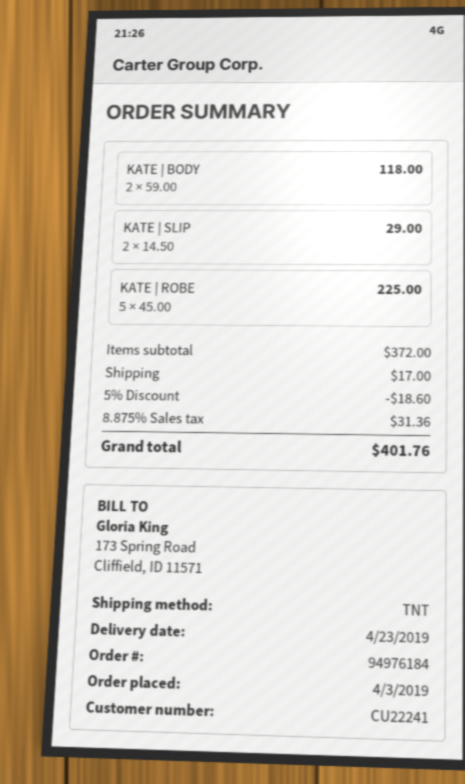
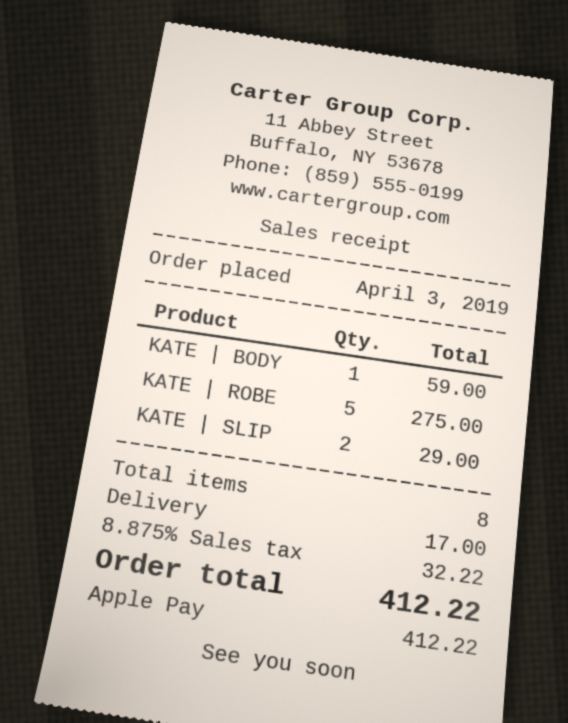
KATE | BODY: 2 for 118.00 -> 1 for 59.00
KATE | ROBE: 5 for 225.00 -> 5 for 275.00
discount: 5% = 18.60 -> none
tax: 8.875% = 31.36 -> 8.875% = 32.22
total: 401.76 -> 412.22

